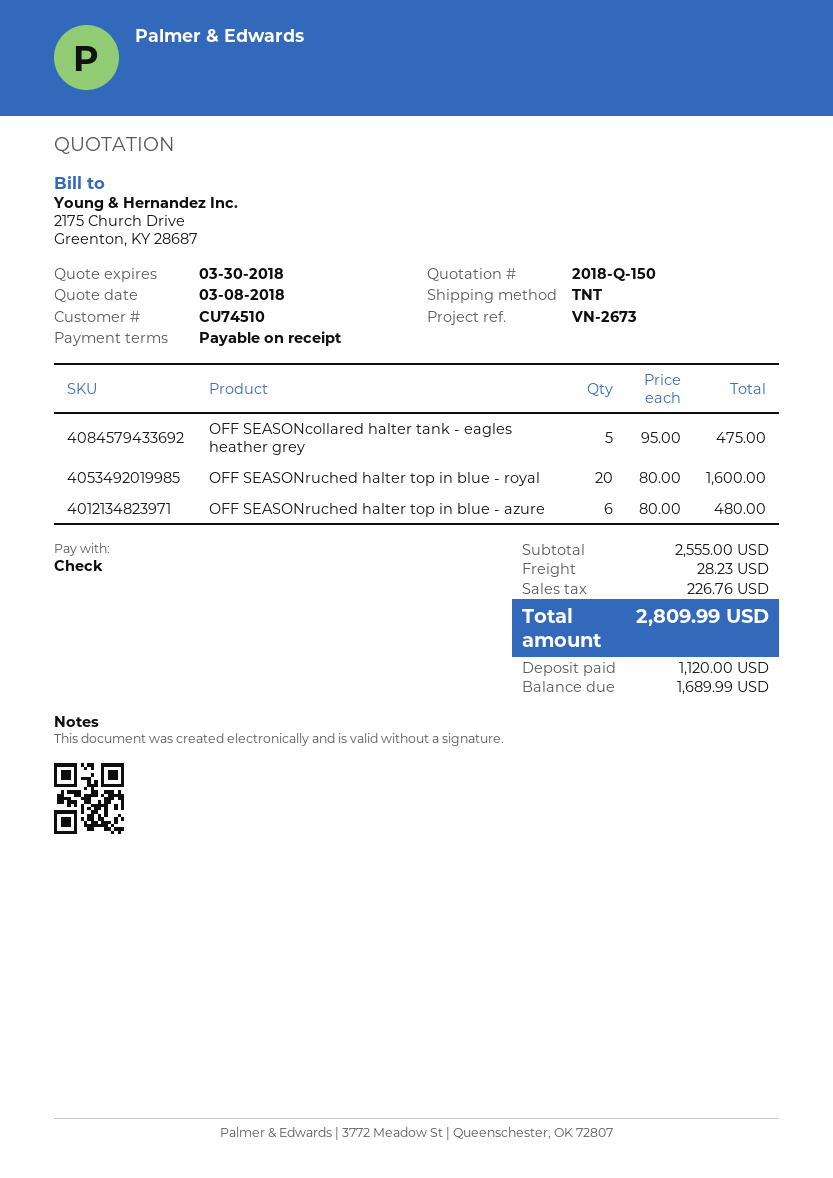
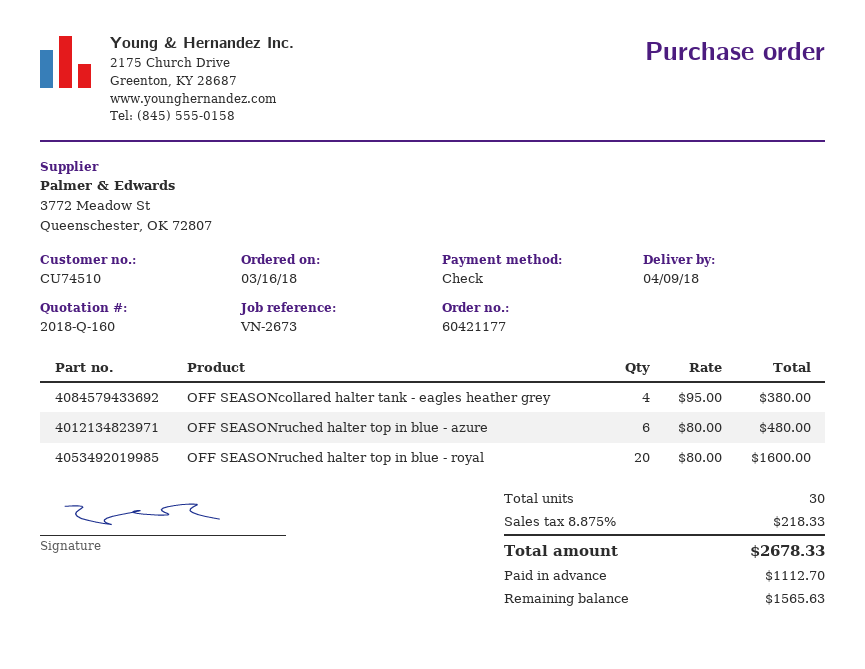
quote number: 2018-Q-150 -> 2018-Q-160
OFF SEASONcollared halter tank - eagles heather grey: 5 x 95.00 = 475.00 -> 4 x 95.00 = 380.00
shipping: 28.23 -> none
tax: 226.76 -> 218.33
total: 2809.99 -> 2678.33
deposit: 1120.00 -> 1112.70
balance: 1689.99 -> 1565.63

